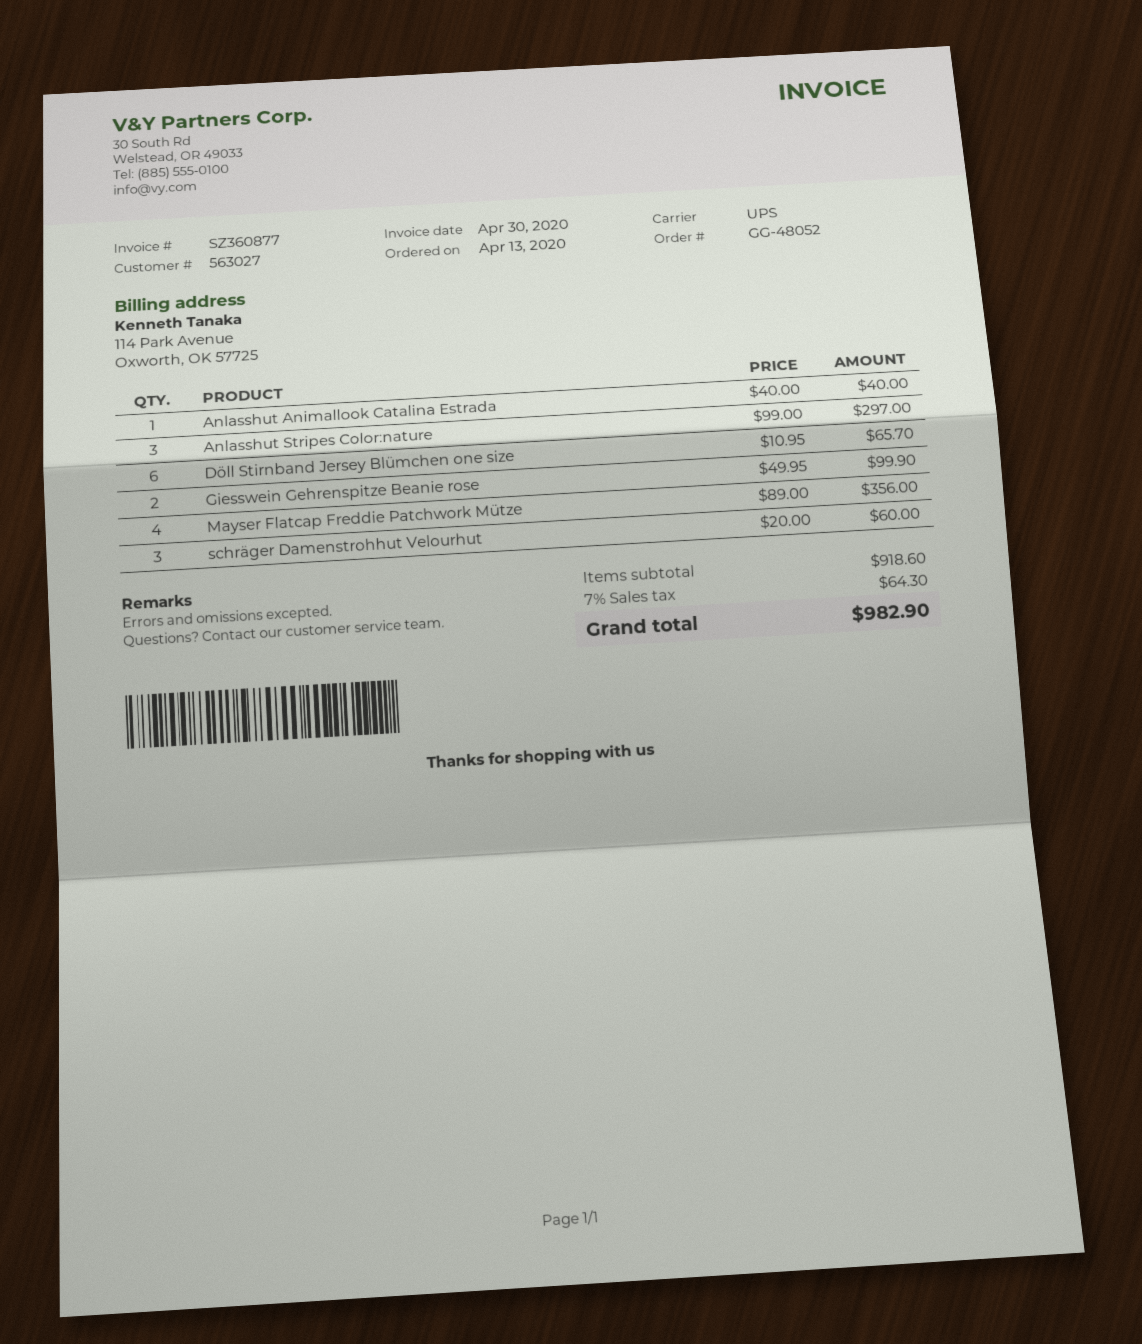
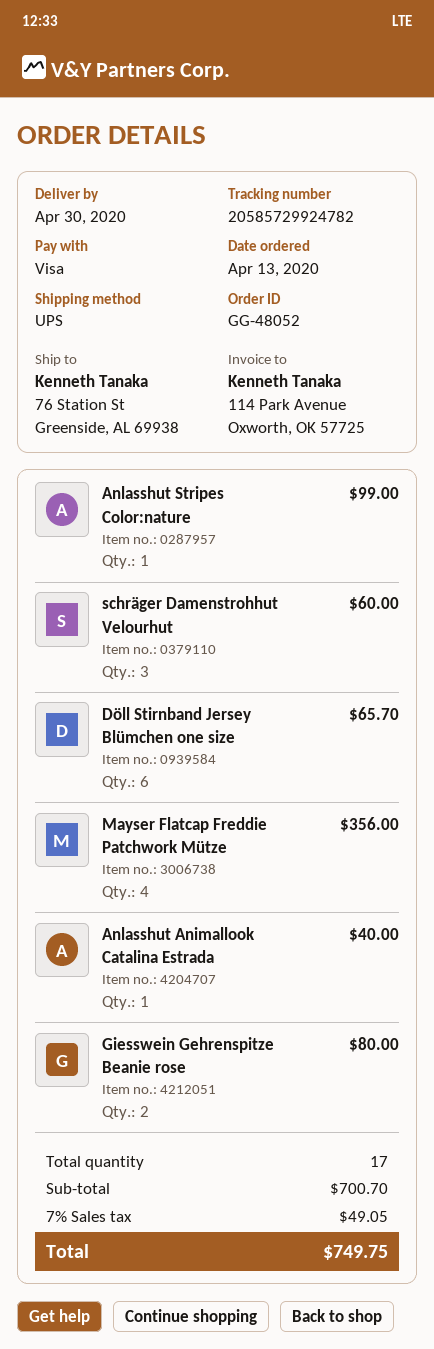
Anlasshut Stripes Color:nature: 3 for 297.00 -> 1 for 99.00
Giesswein Gehrenspitze Beanie rose: 2 for 99.90 -> 2 for 80.00
subtotal: 918.60 -> 700.70
tax: 7% = 64.30 -> 7% = 49.05
total: 982.90 -> 749.75

